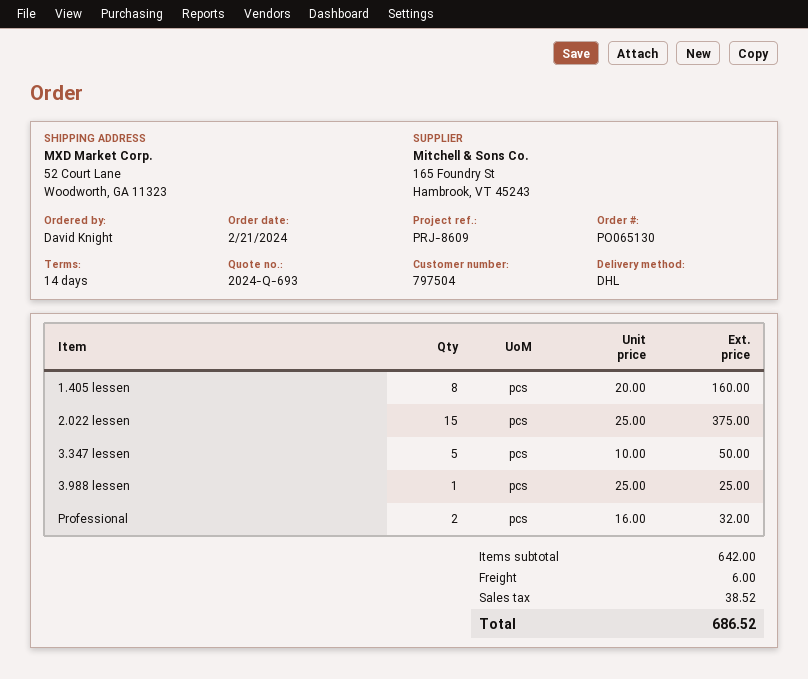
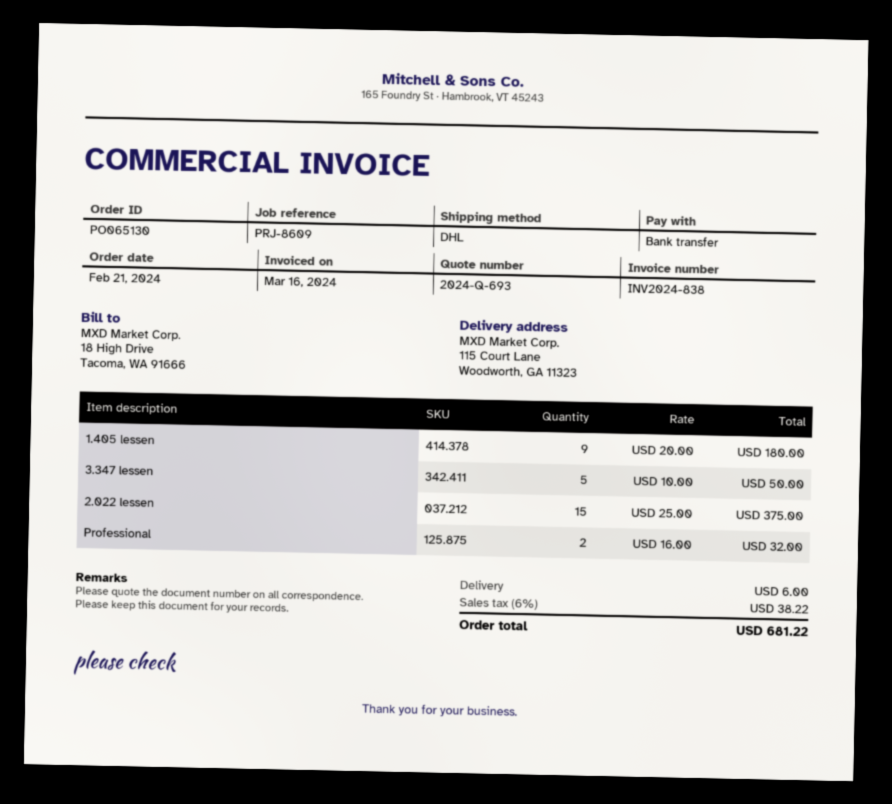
ship to: 52 Court Lane, Woodworth, GA 11323 -> 115 Court Lane, Woodworth, GA 11323
1.405 lessen: 8 x 20.00 = 160.00 -> 9 x 20.00 = 180.00
3.988 lessen: 1 x 25.00 = 25.00 -> none
tax: 38.52 -> 38.22
total: 686.52 -> 681.22

